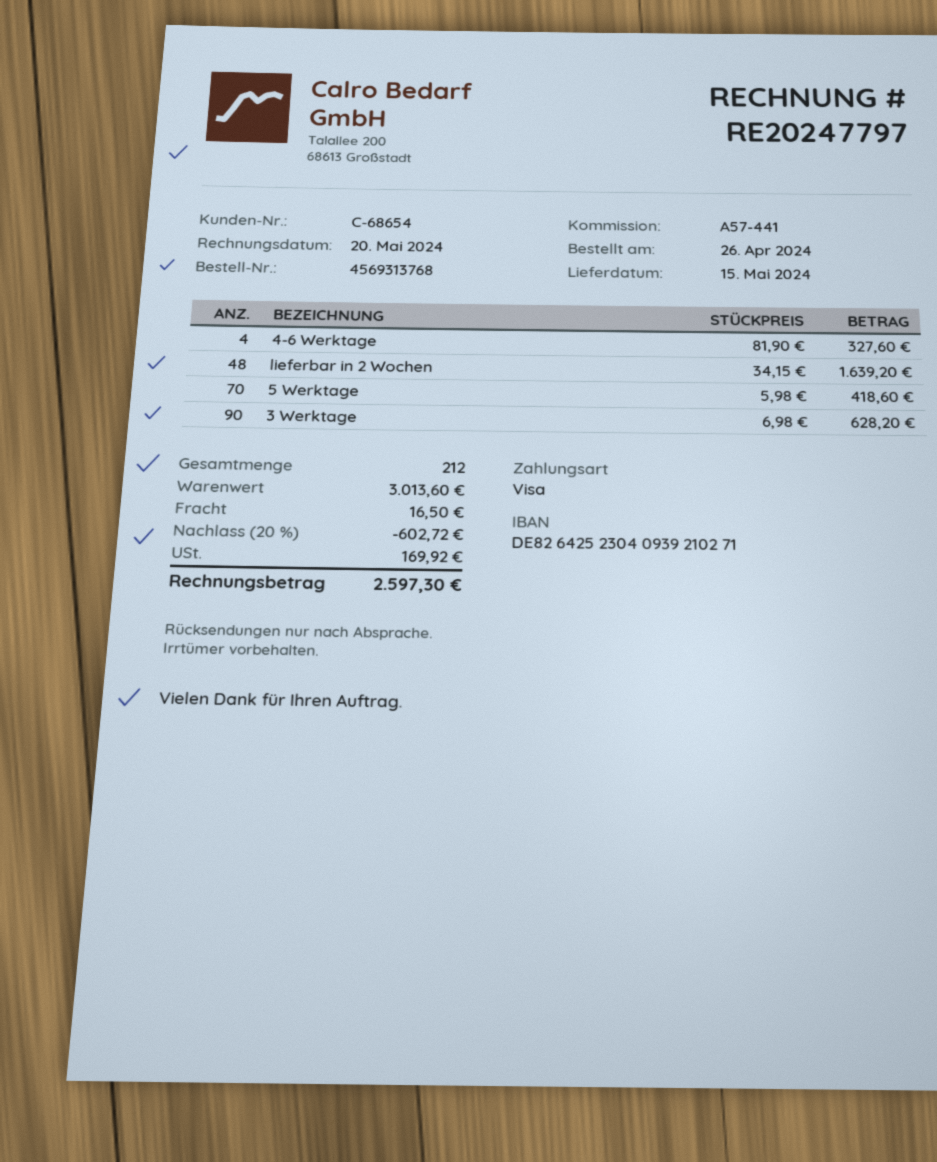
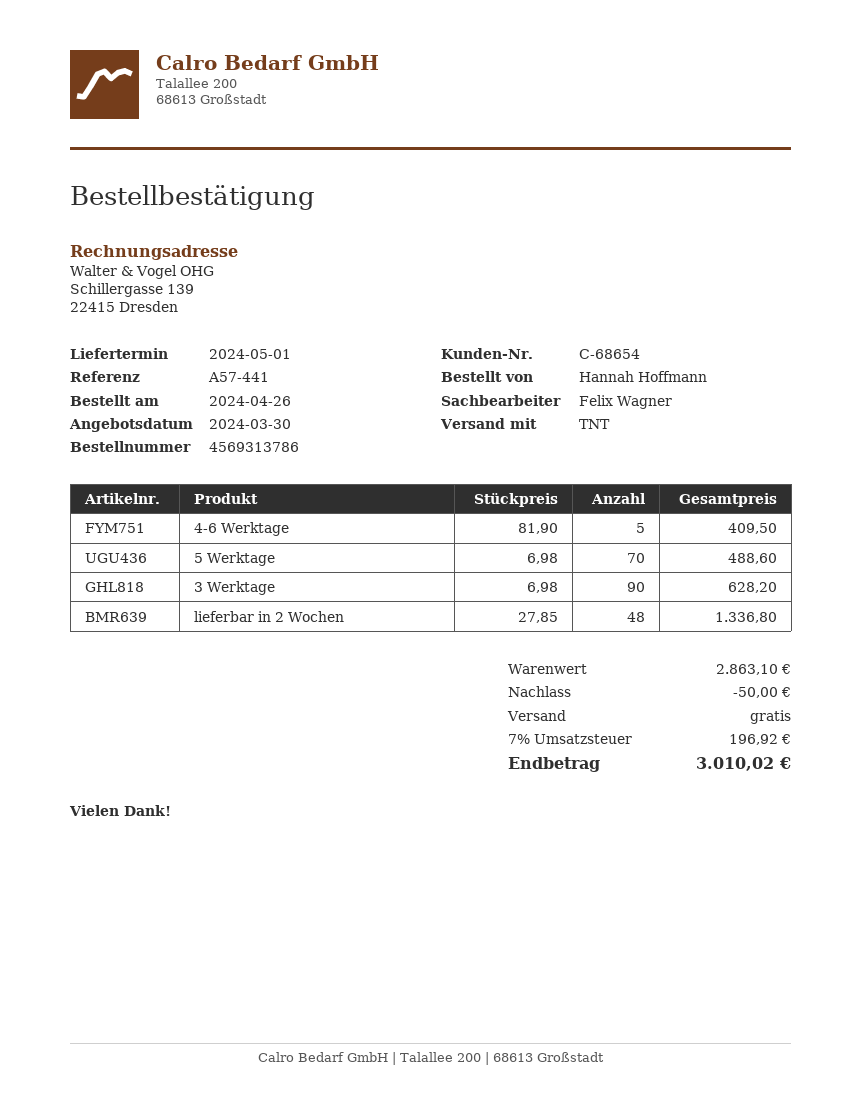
order number: 4569313768 -> 4569313786
delivery date: 2024-05-15 -> 2024-05-01
4-6 Werktage: 4 x 81.90 = 327.60 -> 5 x 81.90 = 409.50
lieferbar in 2 Wochen: 48 x 34.15 = 1639.20 -> 48 x 27.85 = 1336.80
5 Werktage: 70 x 5.98 = 418.60 -> 70 x 6.98 = 488.60
subtotal: 3013.60 -> 2863.10
discount: 602.72 -> 50.00
shipping: 16.50 -> 0.00
tax: 169.92 -> 196.92
total: 2597.30 -> 3010.02

